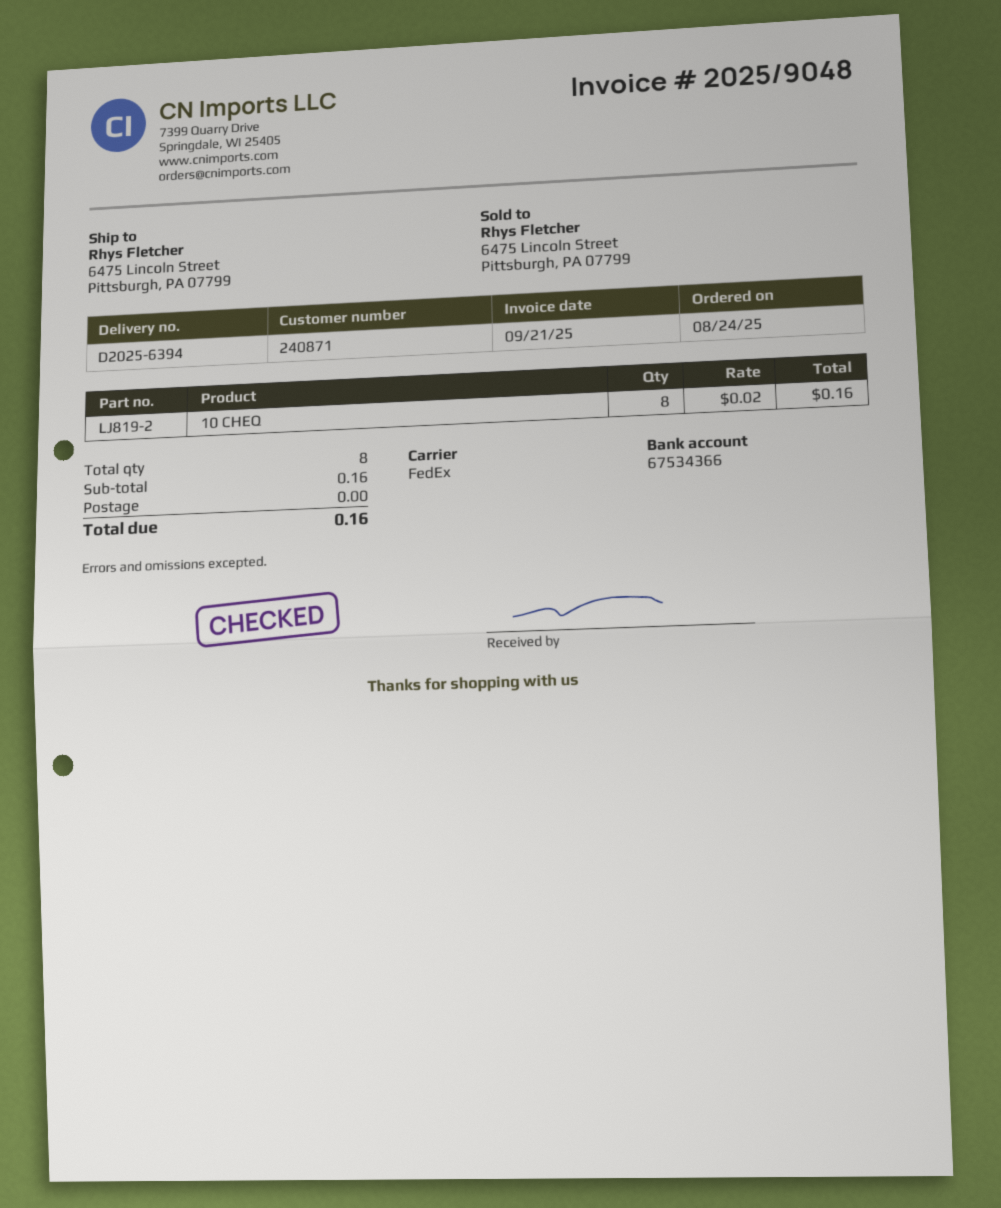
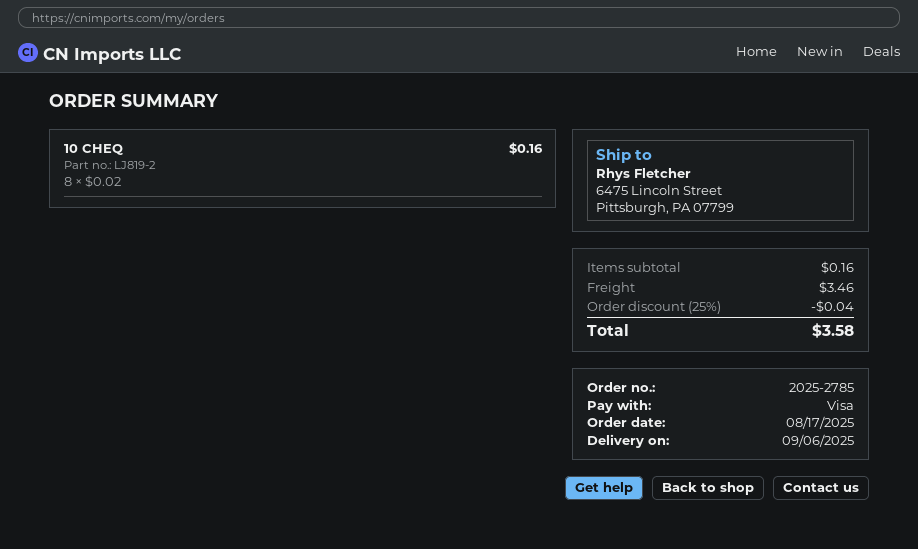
order date: 2025-08-24 -> 2025-08-17
discount: none -> 25% = 0.04
shipping: 0.00 -> 3.46
total: 0.16 -> 3.58

